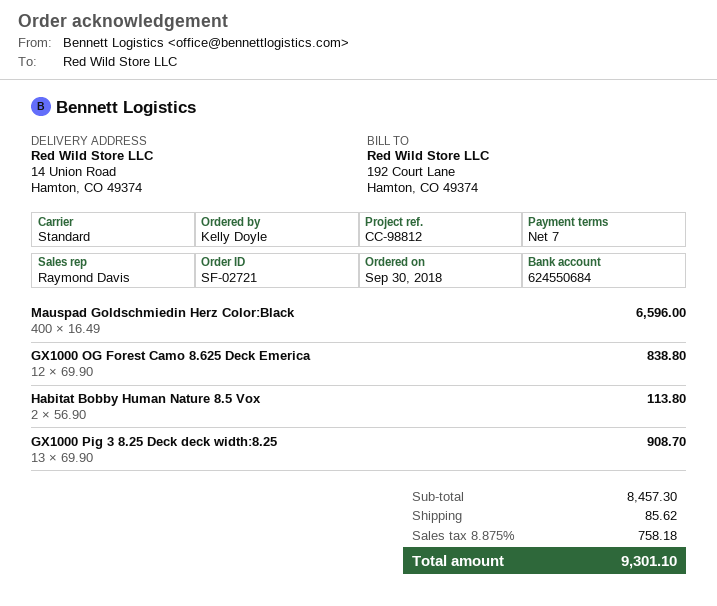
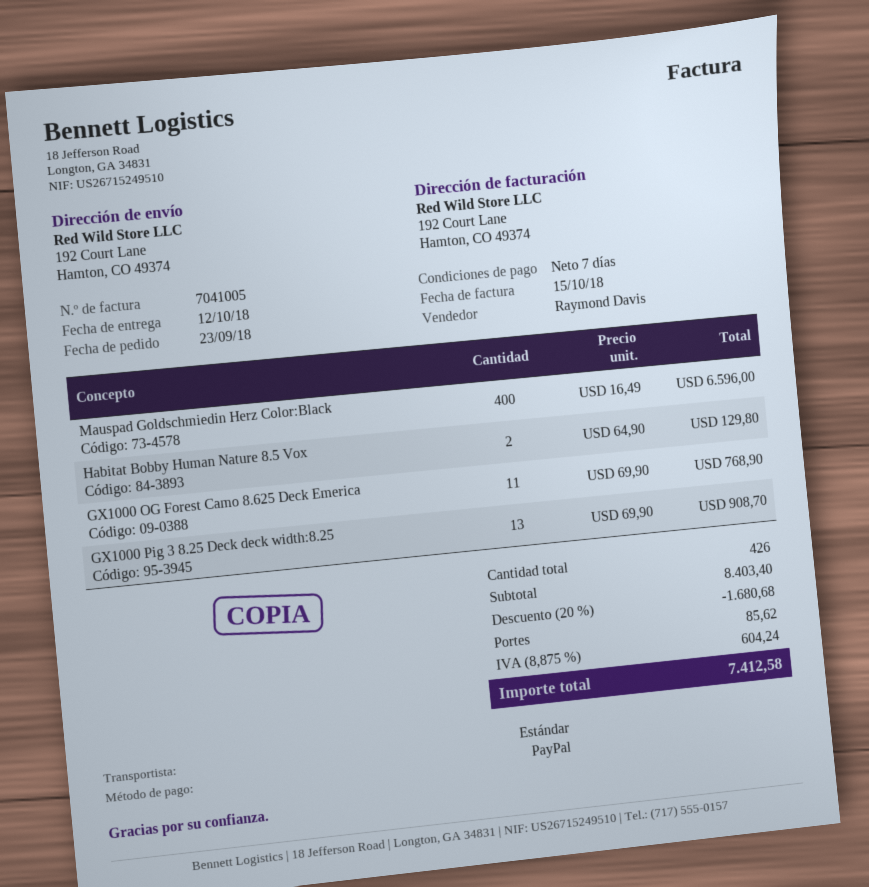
order date: 2018-09-30 -> 2018-09-23
ship to: 14 Union Road, Hamton, CO 49374 -> 192 Court Lane, Hamton, CO 49374
GX1000 OG Forest Camo 8.625 Deck Emerica: 12 x 69.90 = 838.80 -> 11 x 69.90 = 768.90
Habitat Bobby Human Nature 8.5 Vox: 2 x 56.90 = 113.80 -> 2 x 64.90 = 129.80
subtotal: 8457.30 -> 8403.40
discount: none -> 20% = 1680.68
tax: 8.875% = 758.18 -> 8.875% = 604.24
total: 9301.10 -> 7412.58

